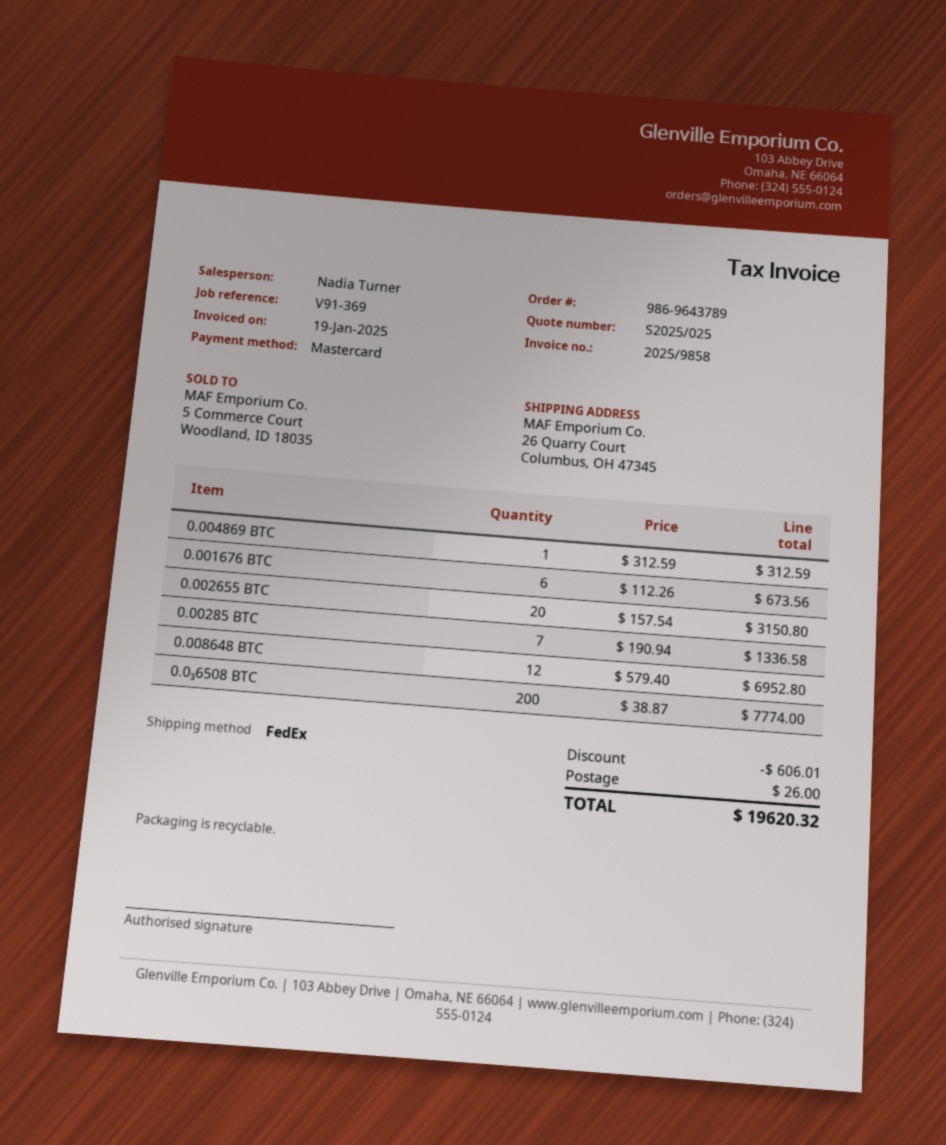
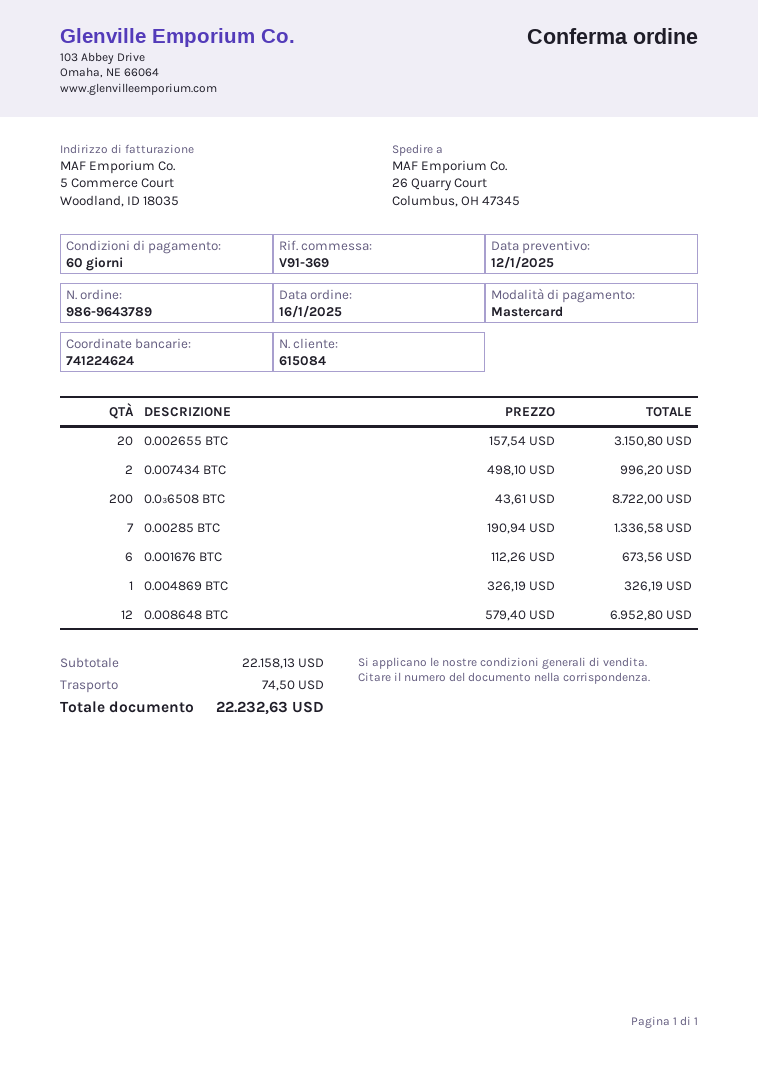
0.004869 BTC: 1 x 312.59 = 312.59 -> 1 x 326.19 = 326.19
0.0₃6508 BTC: 200 x 38.87 = 7774.00 -> 200 x 43.61 = 8722.00
0.007434 BTC: none -> 2 x 498.10 = 996.20
discount: 606.01 -> none
shipping: 26.00 -> 74.50
total: 19620.32 -> 22232.63

